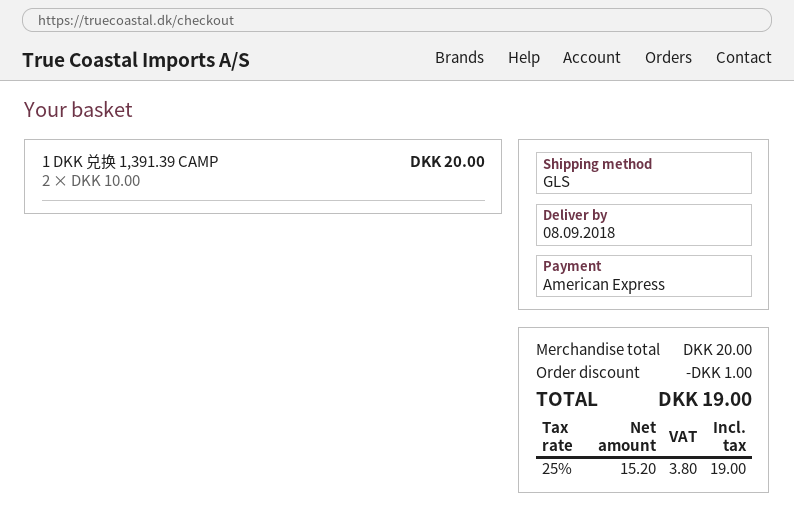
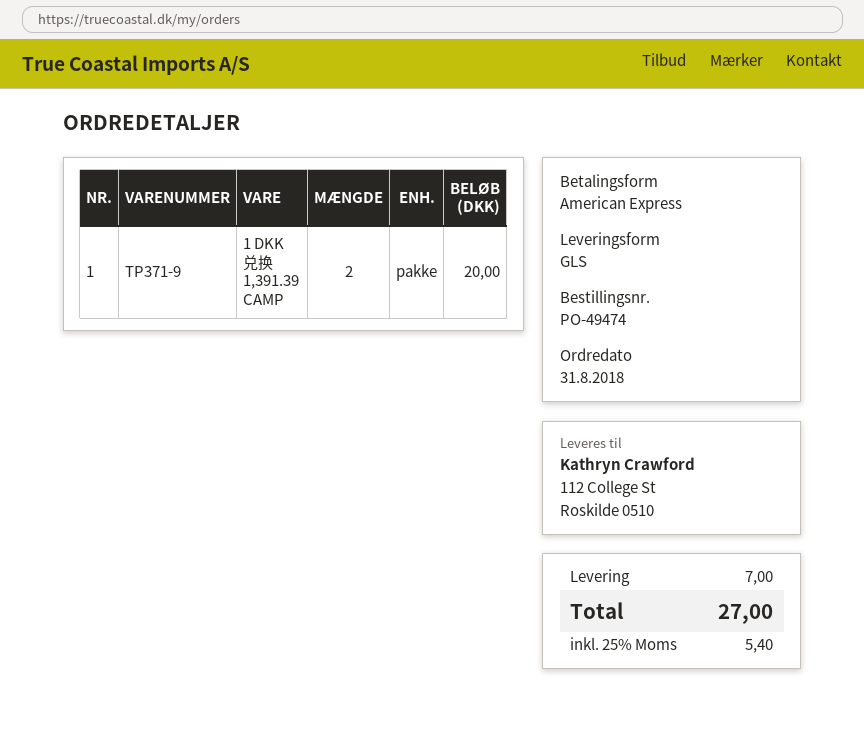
discount: 1.00 -> none
shipping: none -> 7.00
tax: 25% = 3.80 -> 25% = 5.40
total: 19.00 -> 27.00

